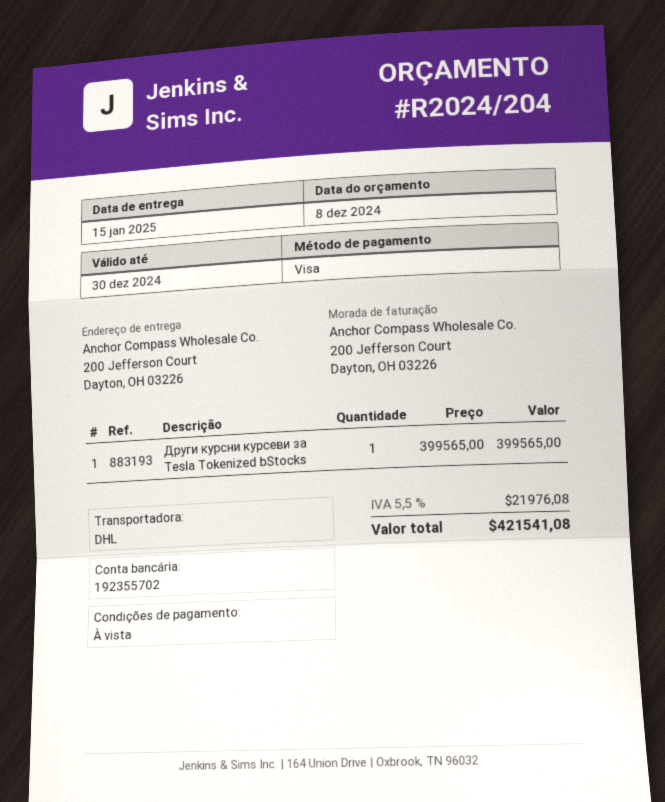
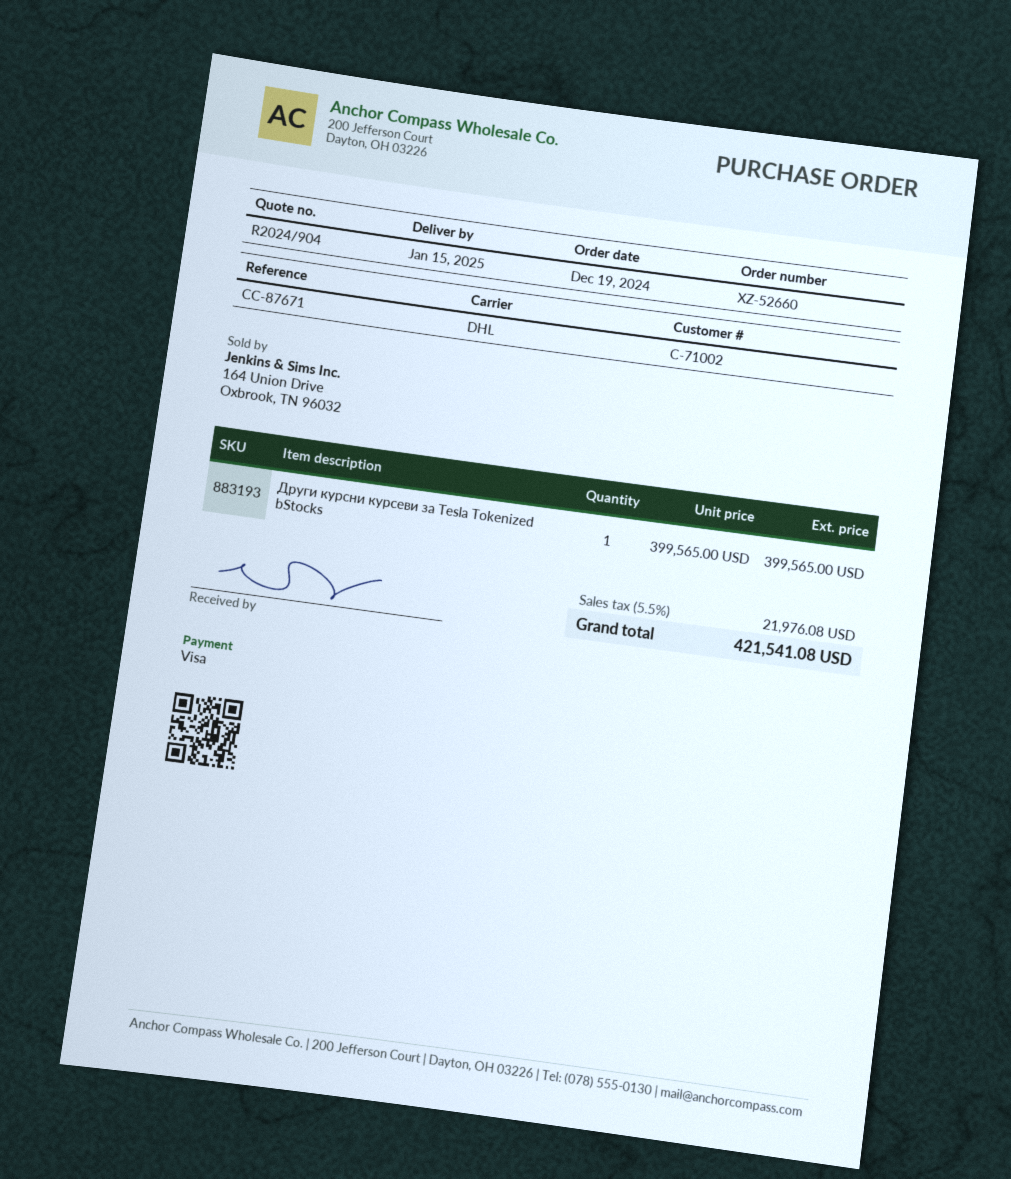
quote number: R2024/204 -> R2024/904

